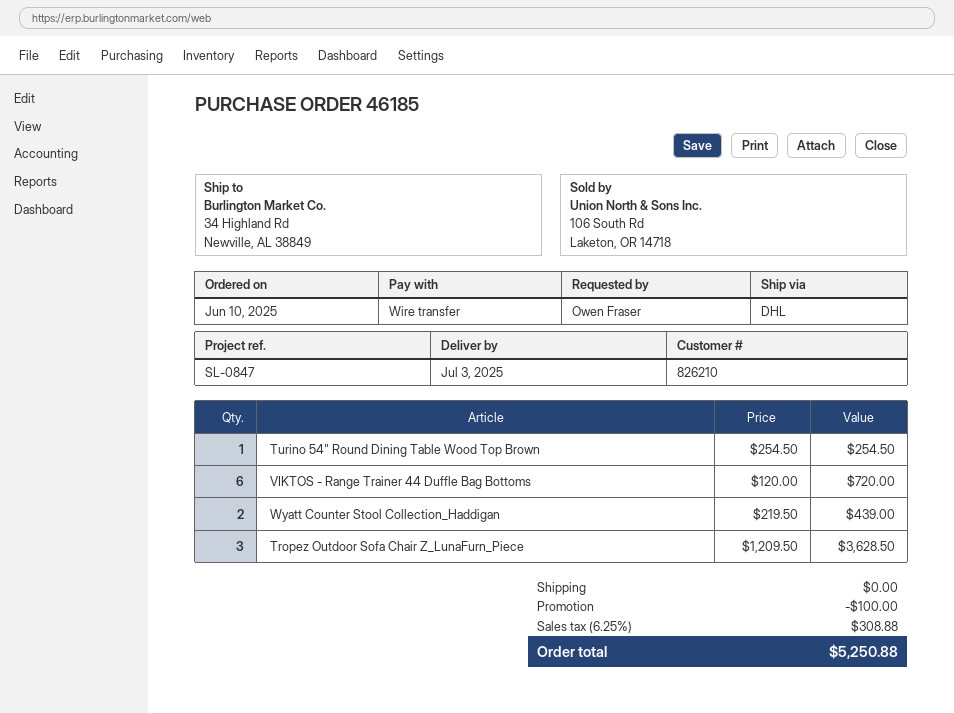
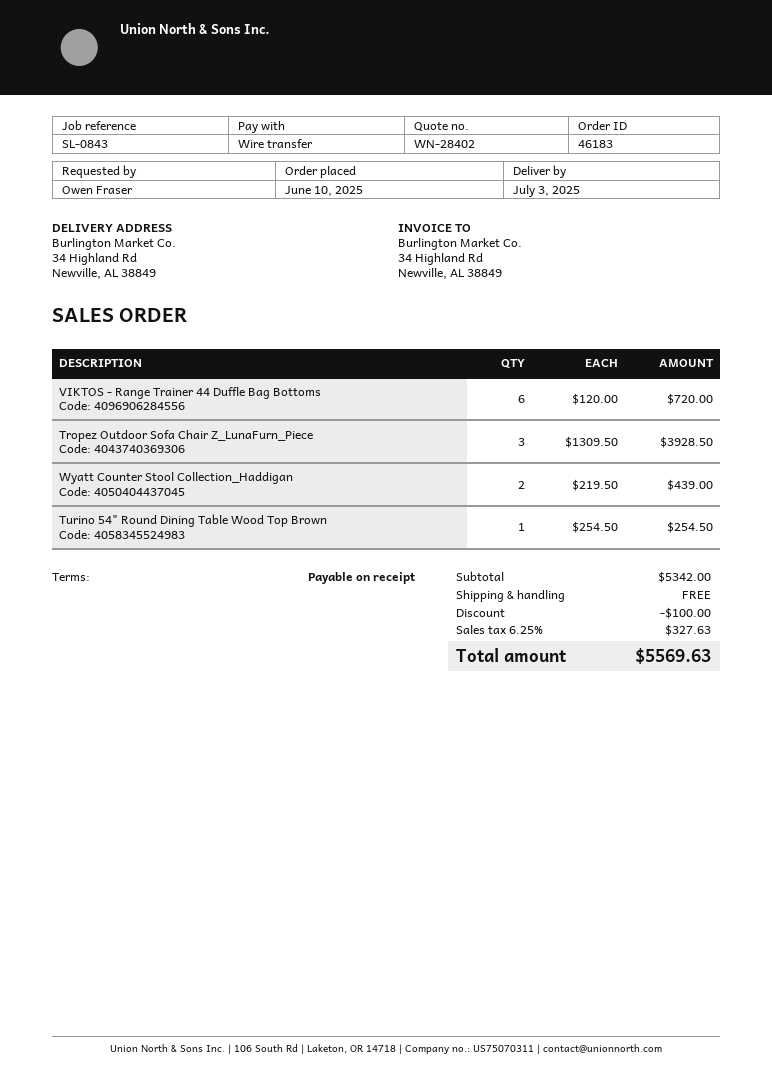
order number: 46185 -> 46183
reference: SL-0847 -> SL-0843
Tropez Outdoor Sofa Chair Z_LunaFurn_Piece: 3 x 1209.50 = 3628.50 -> 3 x 1309.50 = 3928.50
tax: 6.25% = 308.88 -> 6.25% = 327.63
total: 5250.88 -> 5569.63

